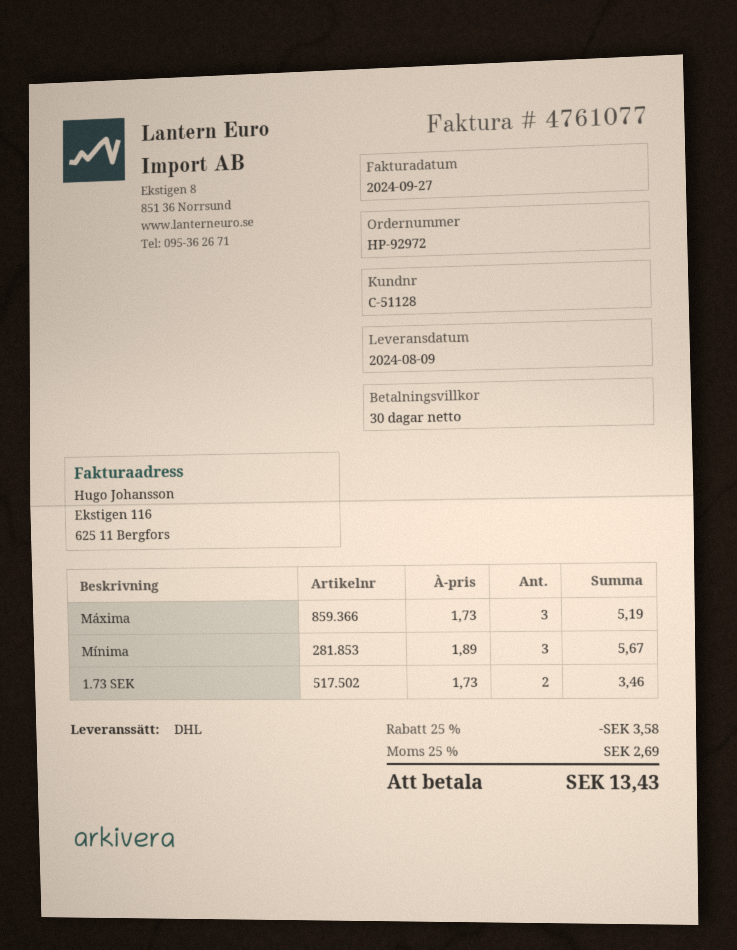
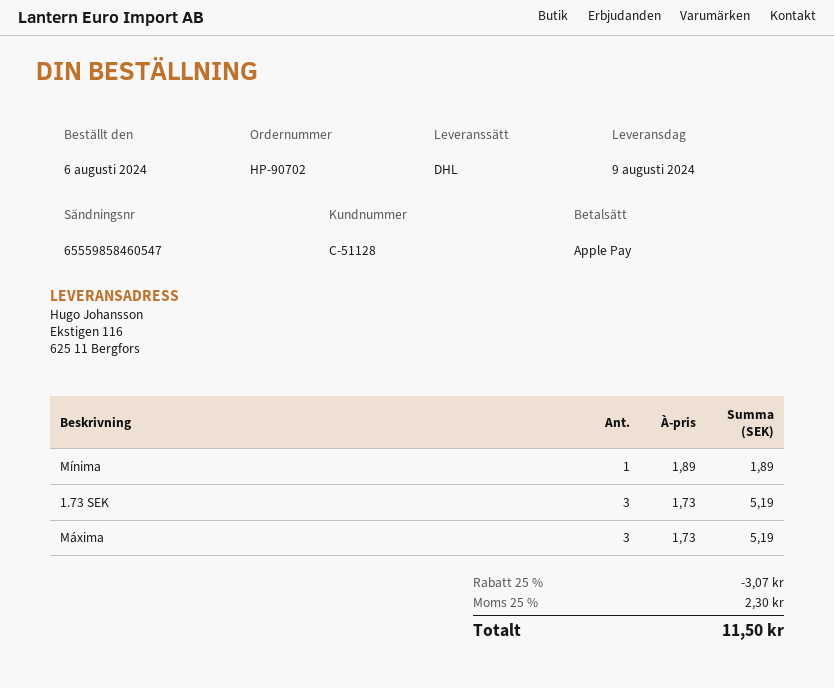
order number: HP-92972 -> HP-90702
Mínima: 3 x 1.89 = 5.67 -> 1 x 1.89 = 1.89
1.73 SEK: 2 x 1.73 = 3.46 -> 3 x 1.73 = 5.19
discount: 25% = 3.58 -> 25% = 3.07
tax: 25% = 2.69 -> 25% = 2.30
total: 13.43 -> 11.50

